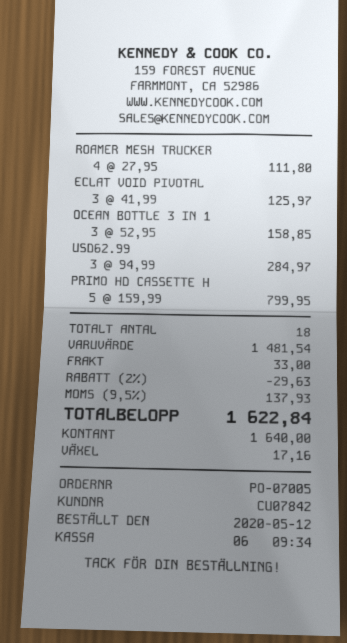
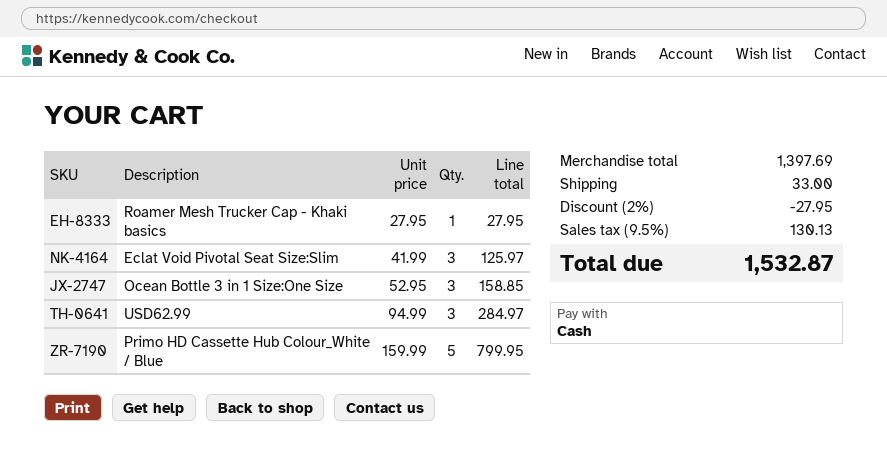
ROAMER MESH TRUCKER: 4 x 27.95 = 111.80 -> 1 x 27.95 = 27.95
subtotal: 1481.54 -> 1397.69
discount: 2% = 29.63 -> 2% = 27.95
tax: 9.5% = 137.93 -> 9.5% = 130.13
total: 1622.84 -> 1532.87

